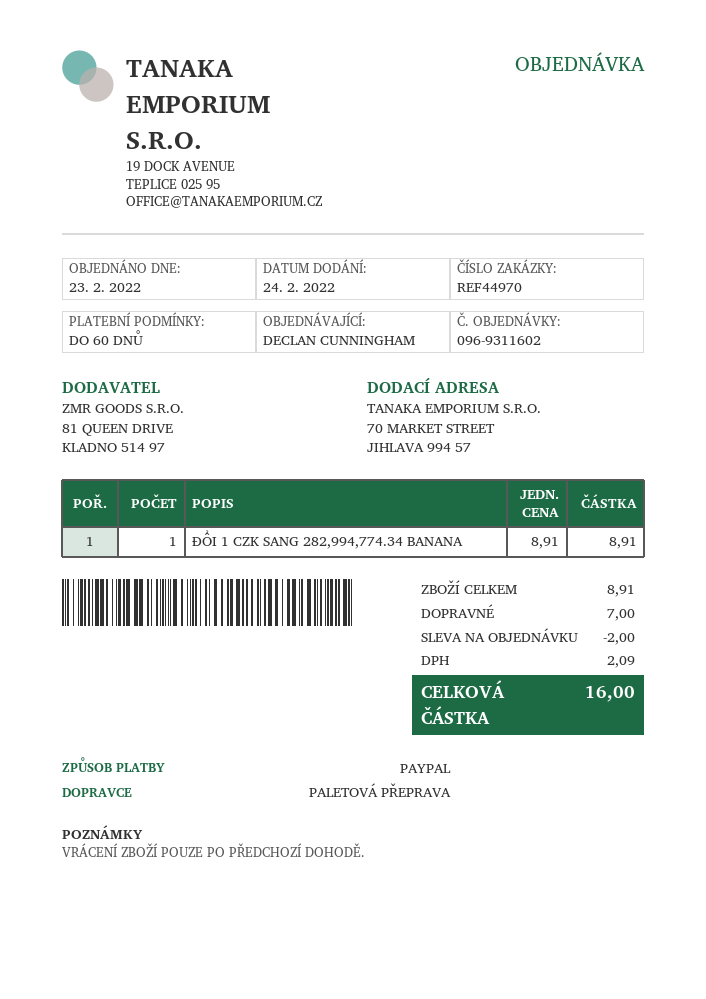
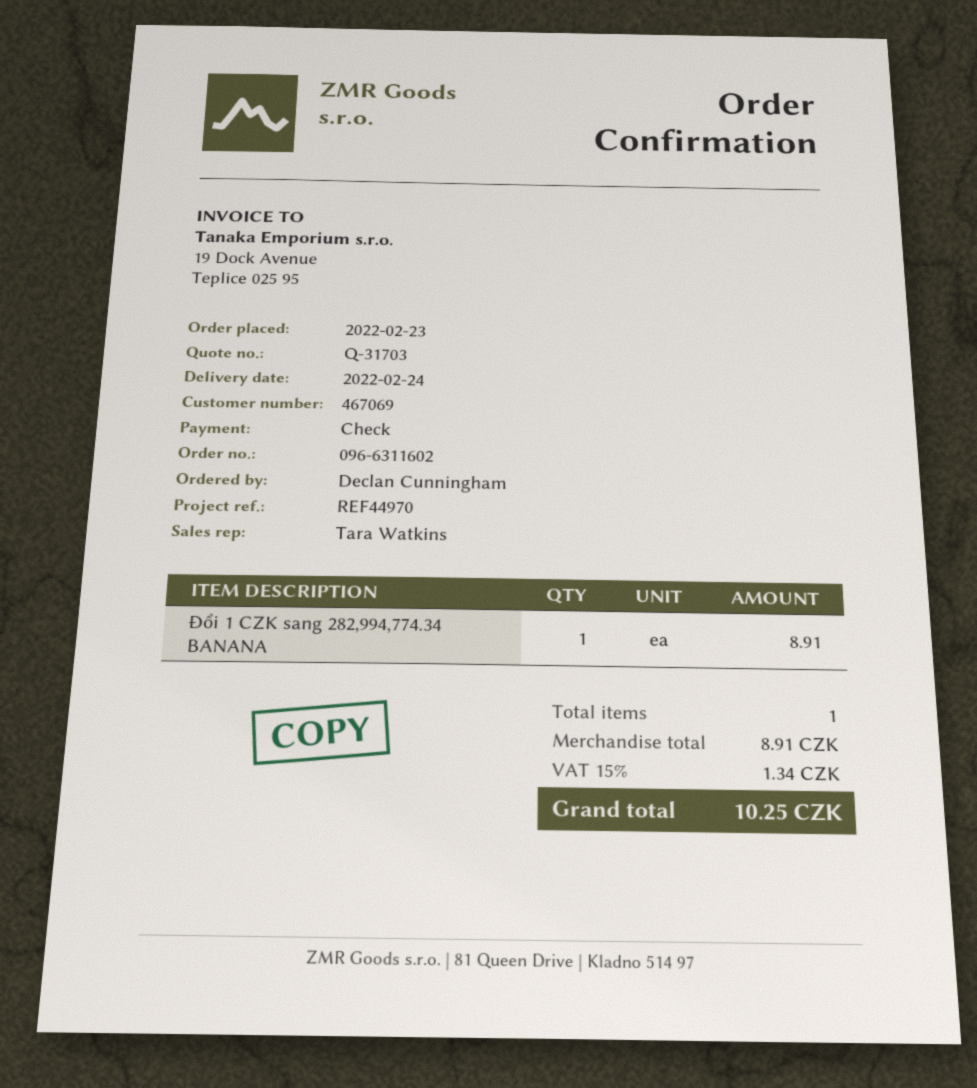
order number: 096-9311602 -> 096-6311602
payment method: PayPal -> cheque
discount: 2.00 -> none
shipping: 7.00 -> none
tax: 2.09 -> 1.34
total: 16.00 -> 10.25

